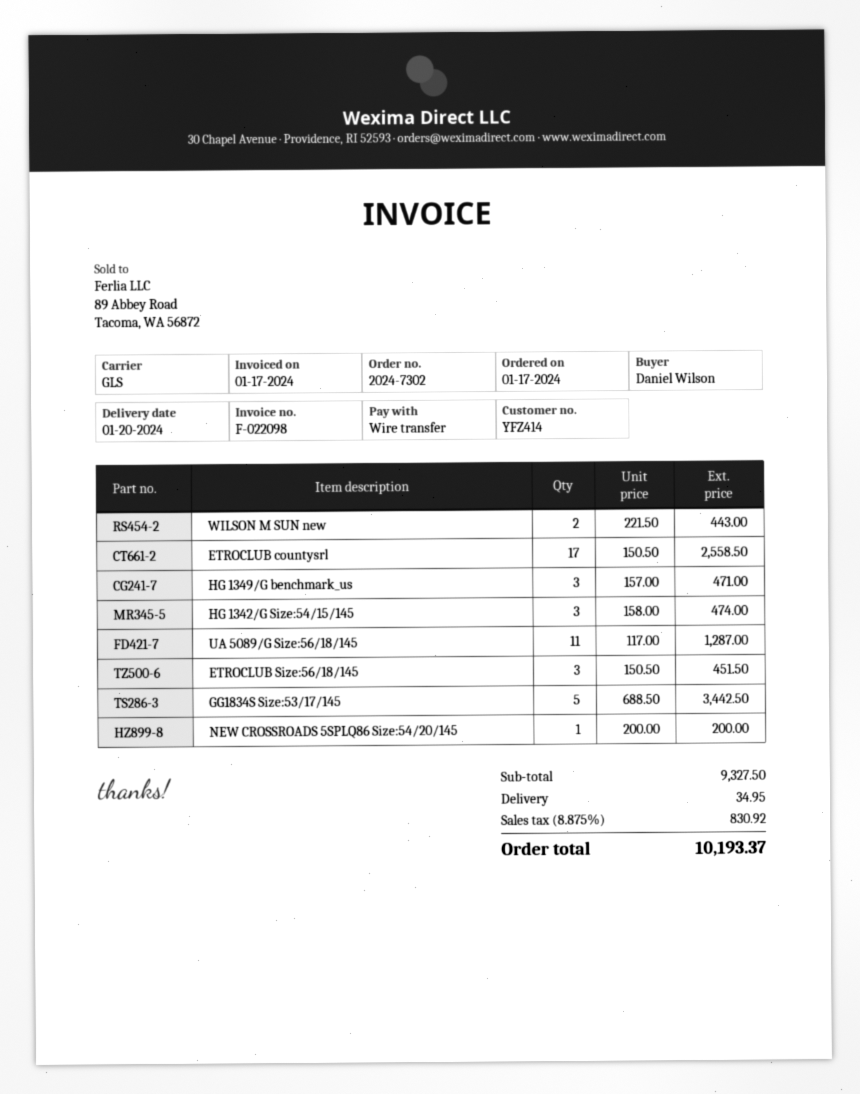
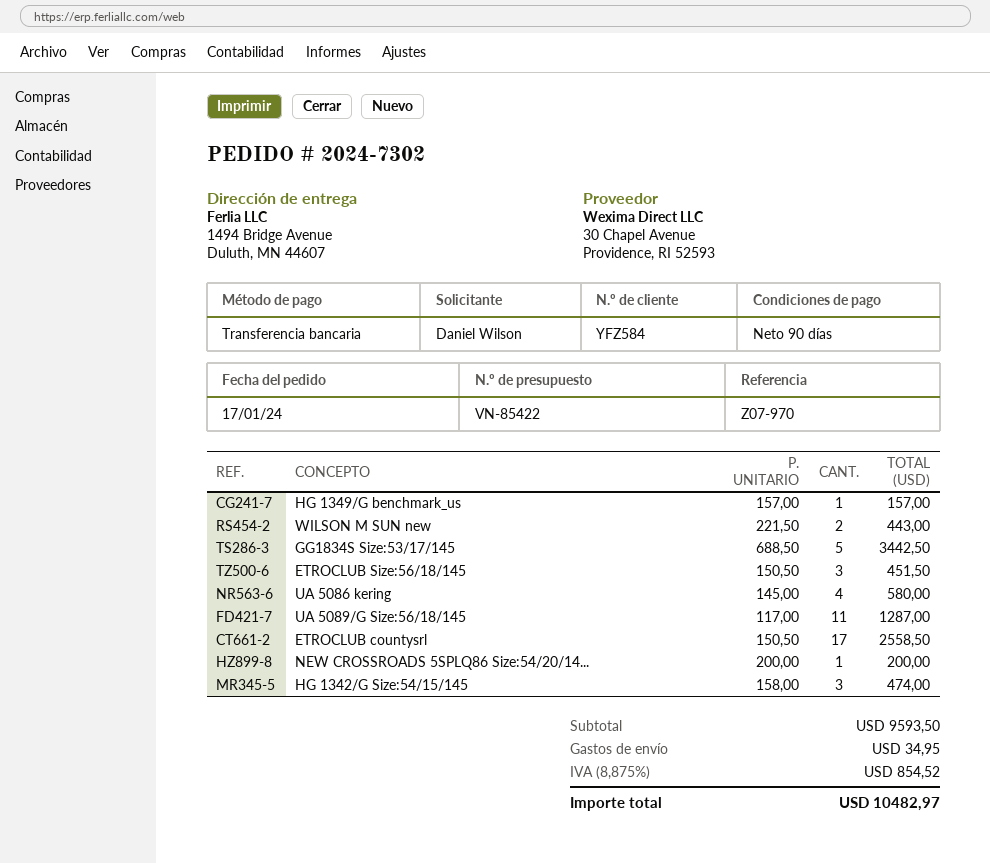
customer number: YFZ414 -> YFZ584
HG 1349/G benchmark_us: 3 x 157.00 = 471.00 -> 1 x 157.00 = 157.00
UA 5086 kering: none -> 4 x 145.00 = 580.00
subtotal: 9327.50 -> 9593.50
tax: 8.875% = 830.92 -> 8.875% = 854.52
total: 10193.37 -> 10482.97

